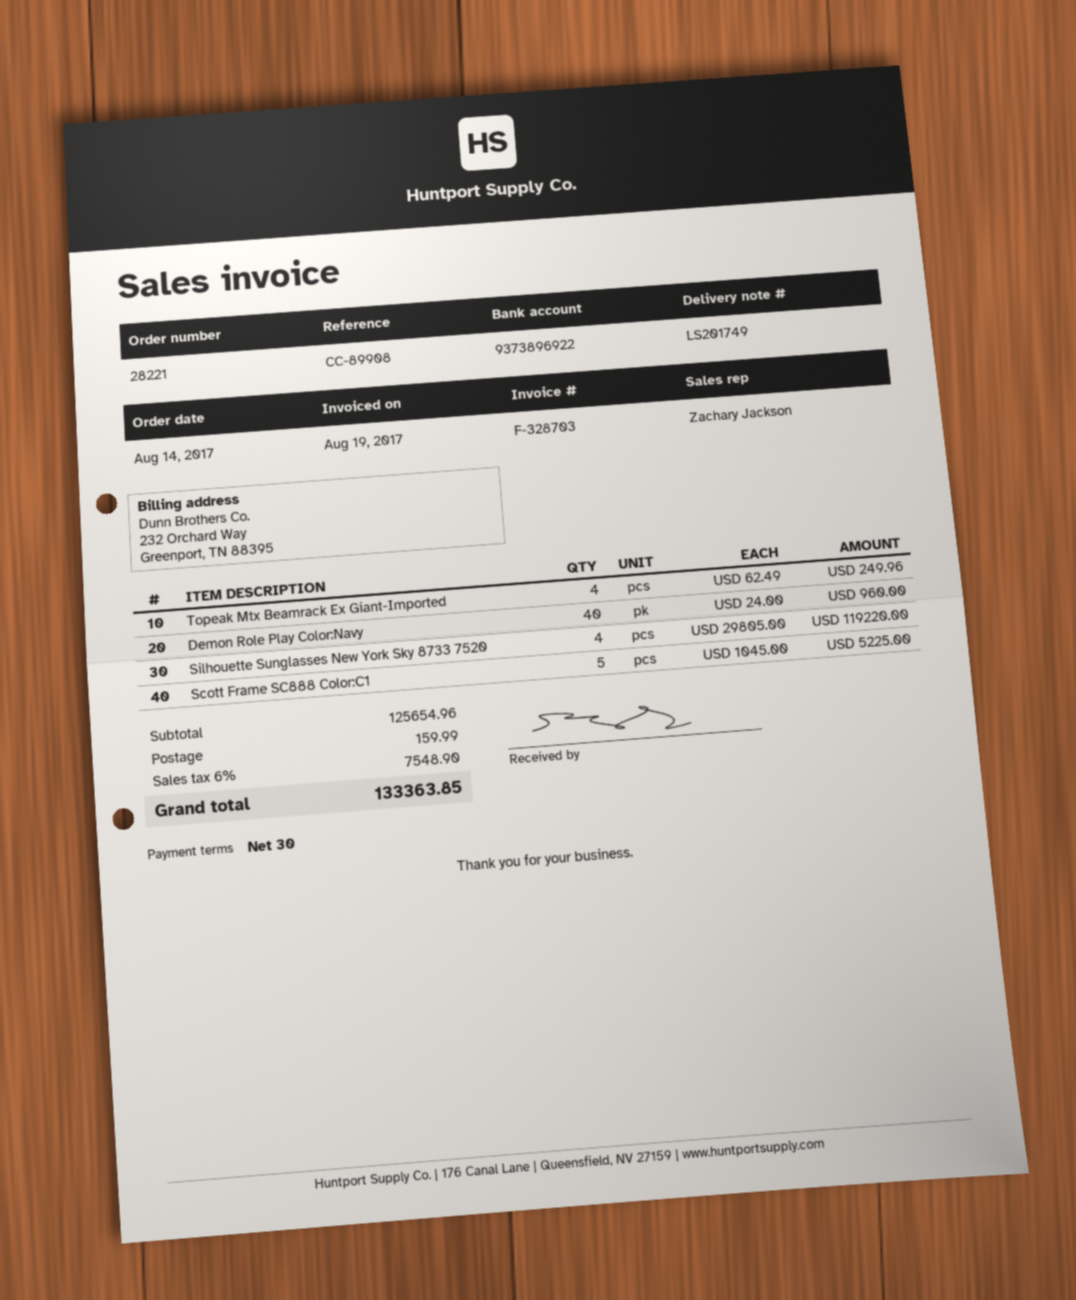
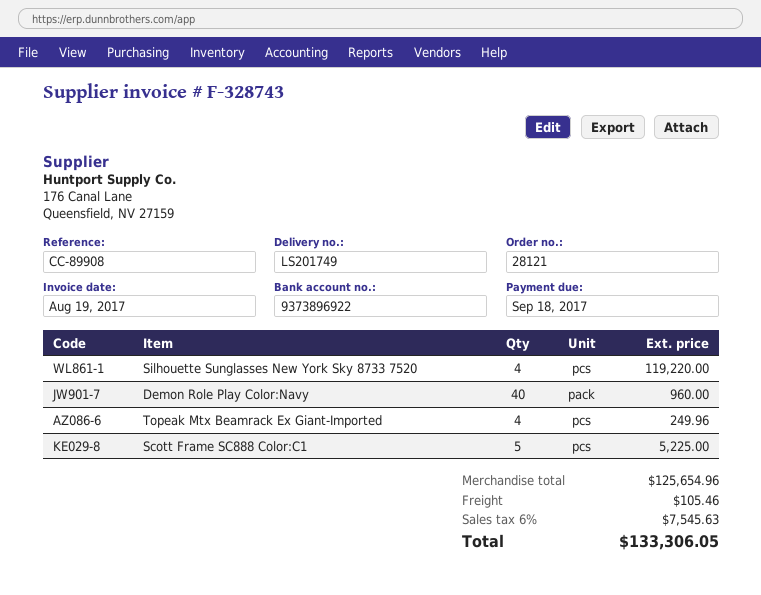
order number: 28221 -> 28121
invoice number: F-328703 -> F-328743
shipping: 159.99 -> 105.46
tax: 6% = 7548.90 -> 6% = 7545.63
total: 133363.85 -> 133306.05

